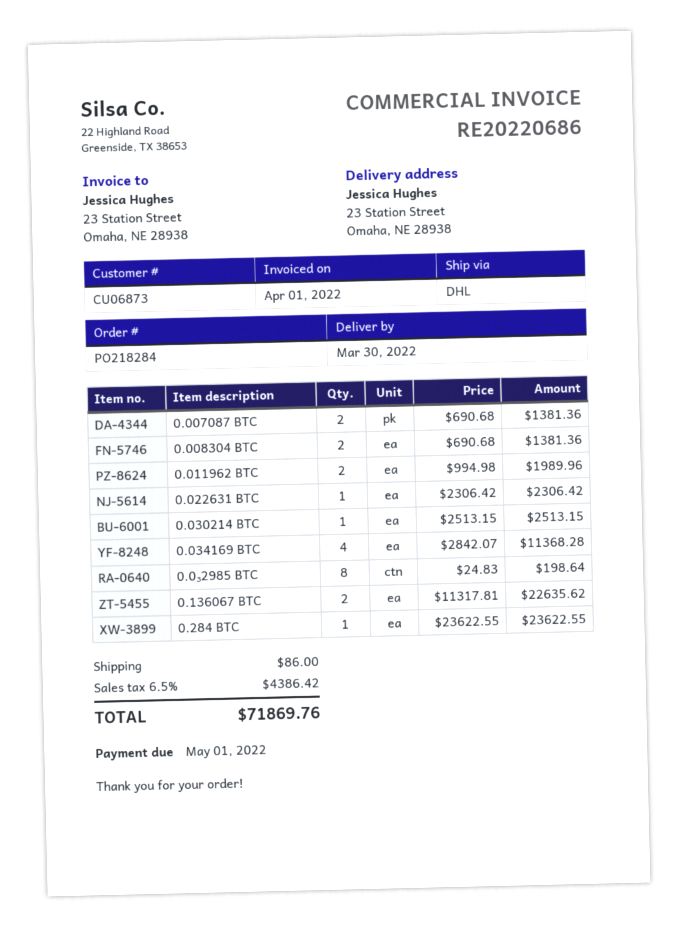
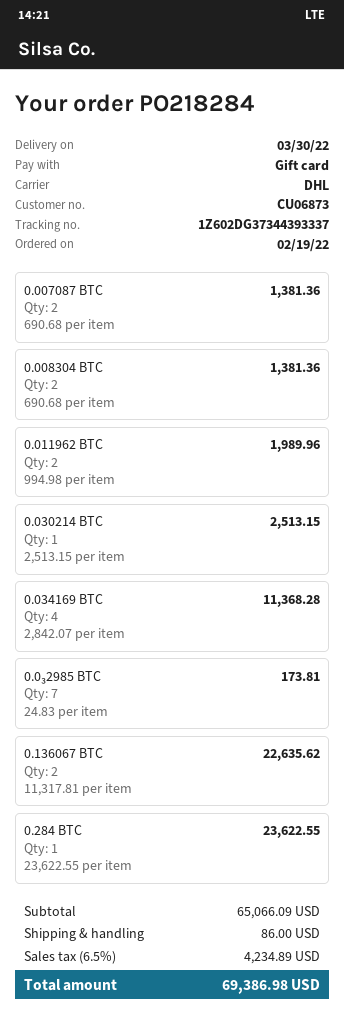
0.022631 BTC: 1 x 2306.42 = 2306.42 -> none
0.0₃2985 BTC: 8 x 24.83 = 198.64 -> 7 x 24.83 = 173.81
tax: 6.5% = 4386.42 -> 6.5% = 4234.89
total: 71869.76 -> 69386.98

